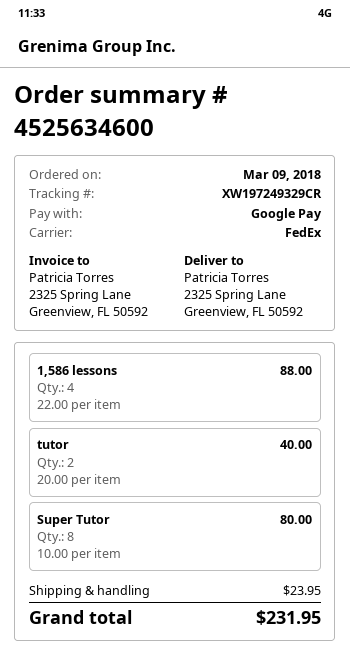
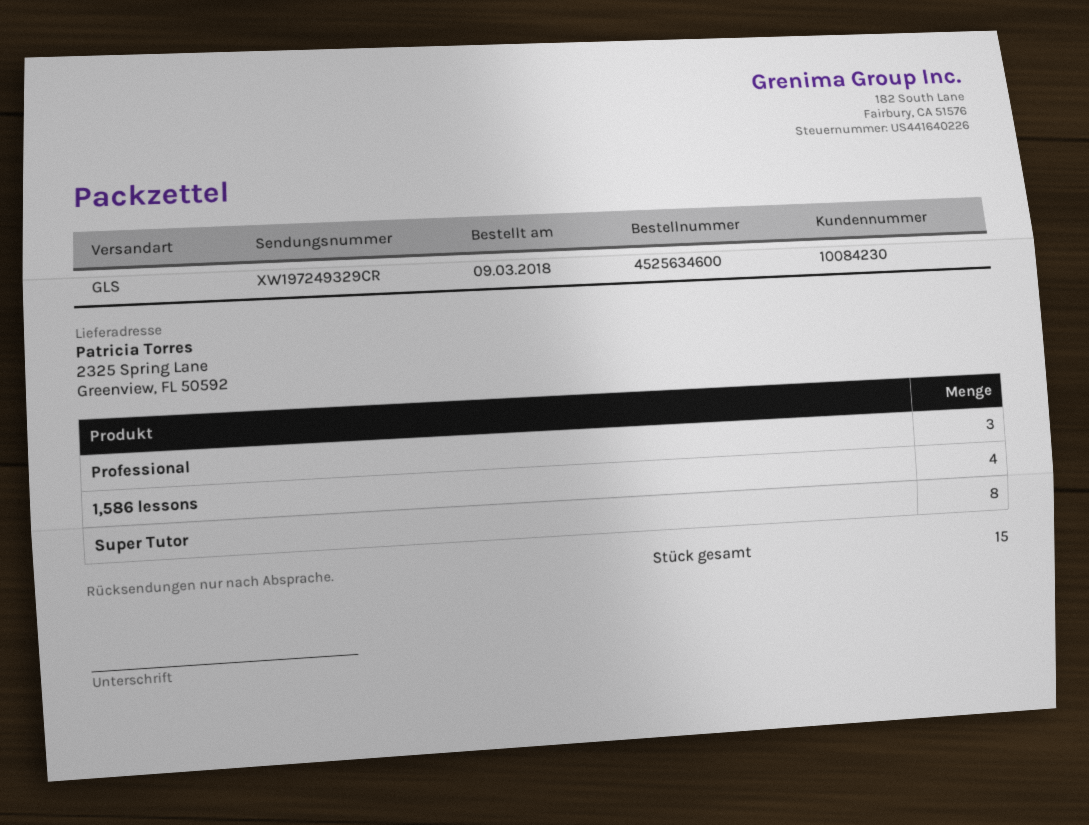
shipping method: FedEx -> GLS
tutor: 2 -> none
Professional: none -> 3

